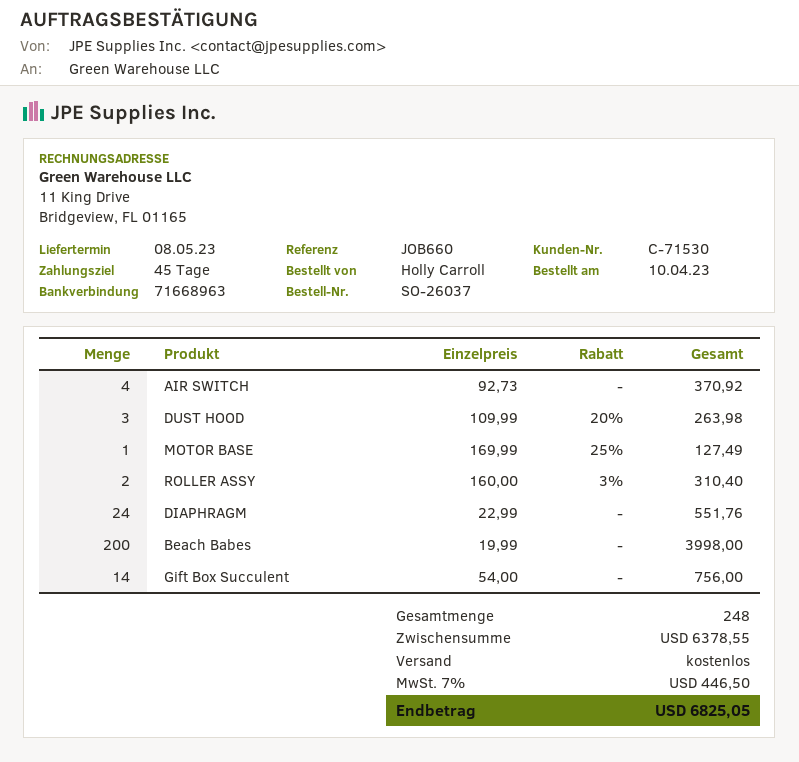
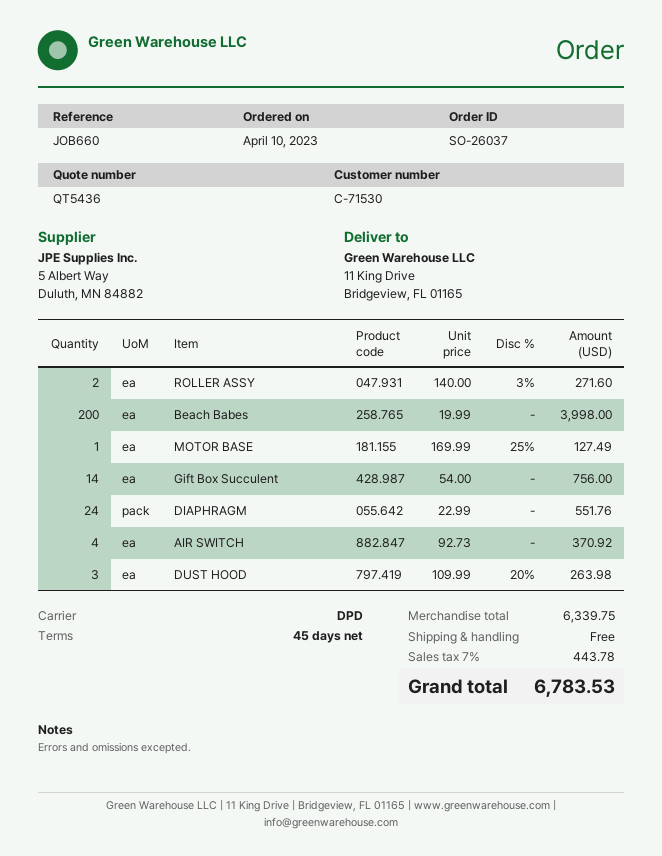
ROLLER ASSY: 2 x 160.00 - 3% = 310.40 -> 2 x 140.00 - 3% = 271.60
subtotal: 6378.55 -> 6339.75
tax: 7% = 446.50 -> 7% = 443.78
total: 6825.05 -> 6783.53

